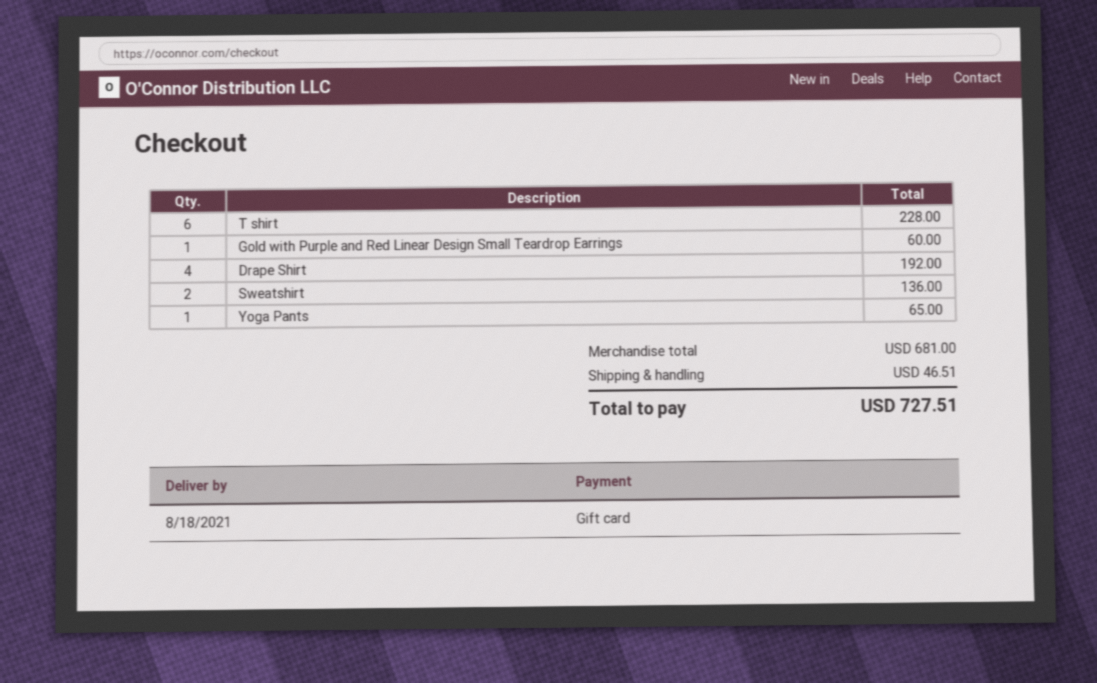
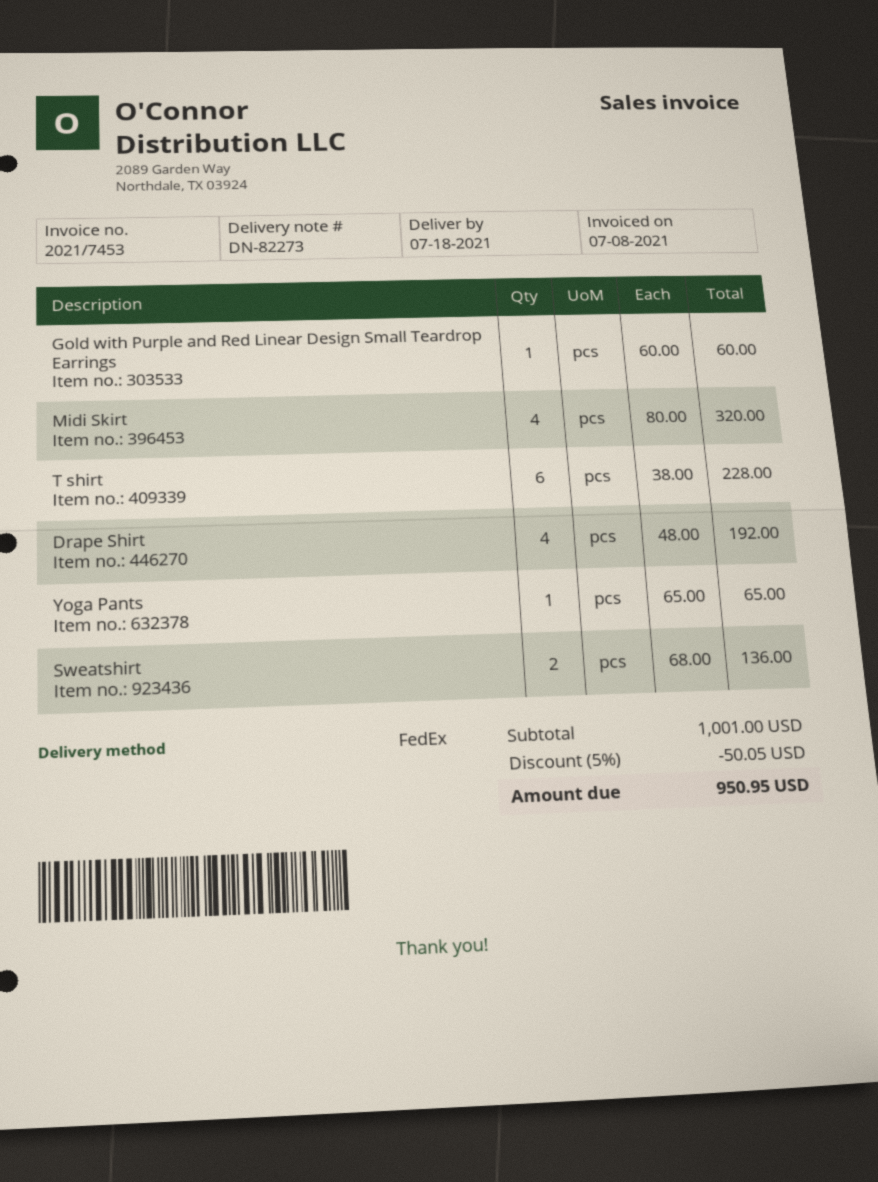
delivery date: 2021-08-18 -> 2021-07-18
Midi Skirt: none -> 4 for 320.00
subtotal: 681.00 -> 1001.00
discount: none -> 5% = 50.05
shipping: 46.51 -> none
total: 727.51 -> 950.95

